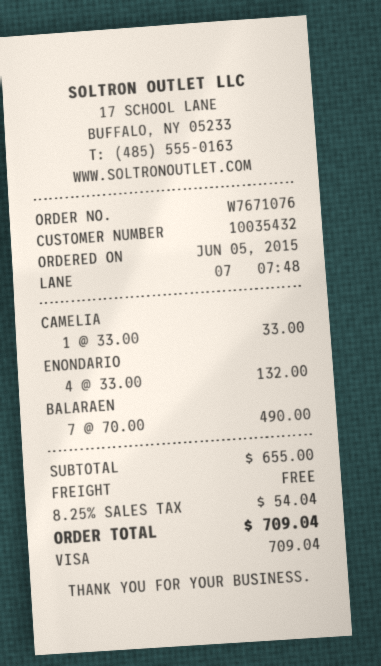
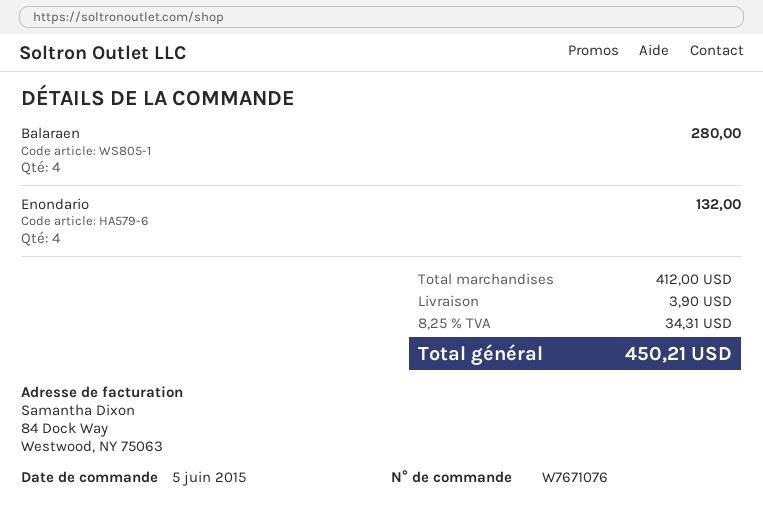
CAMELIA: 1 for 33.00 -> none
BALARAEN: 7 for 490.00 -> 4 for 280.00
subtotal: 655.00 -> 412.00
shipping: 0.00 -> 3.90
tax: 8.25% = 54.04 -> 8.25% = 34.31
total: 709.04 -> 450.21

